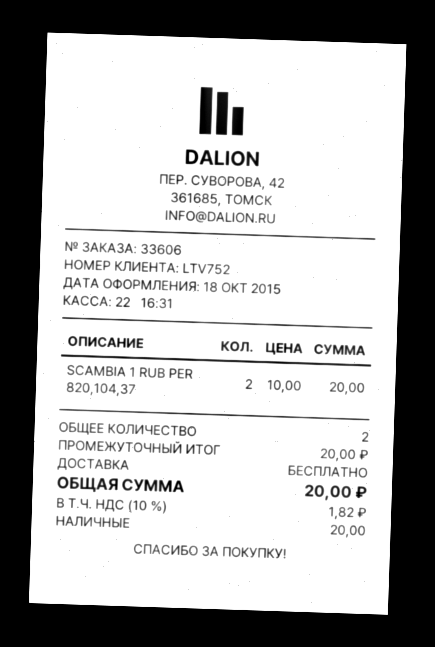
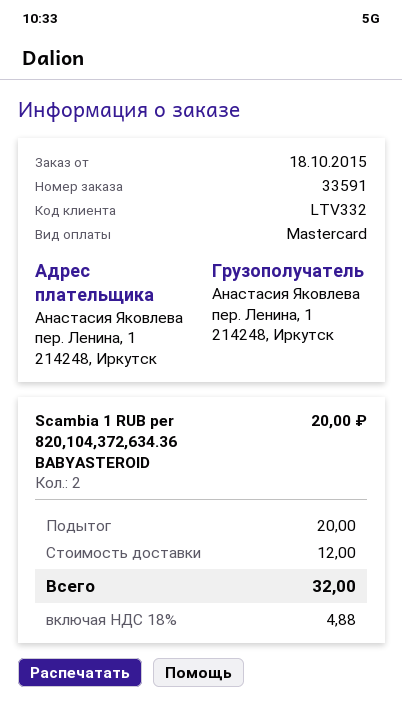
order number: 33606 -> 33591
customer number: LTV752 -> LTV332
payment method: cash -> Mastercard
shipping: 0.00 -> 12.00
tax: 10% = 1.82 -> 18% = 4.88
total: 20.00 -> 32.00

